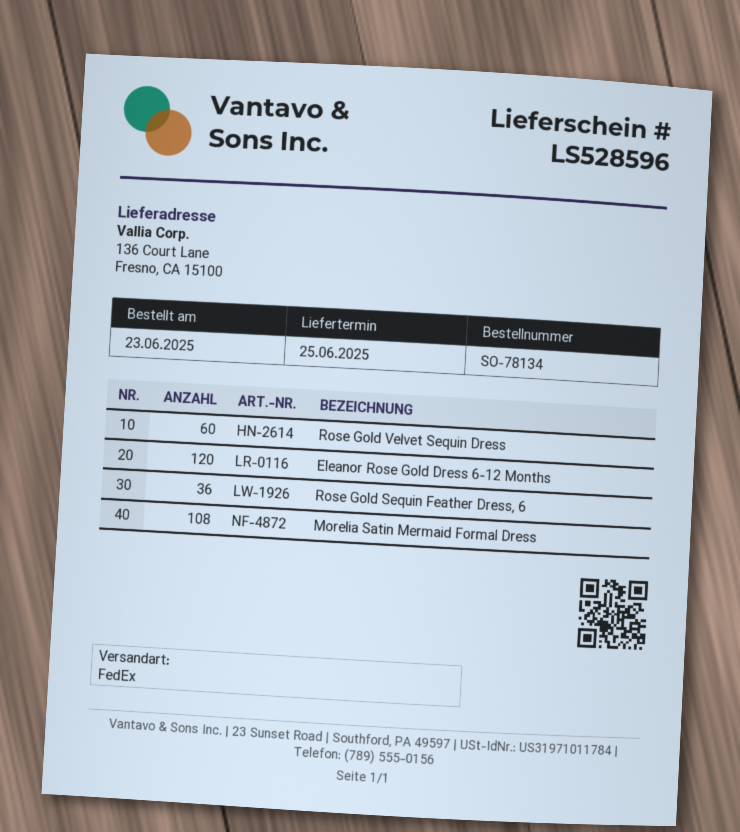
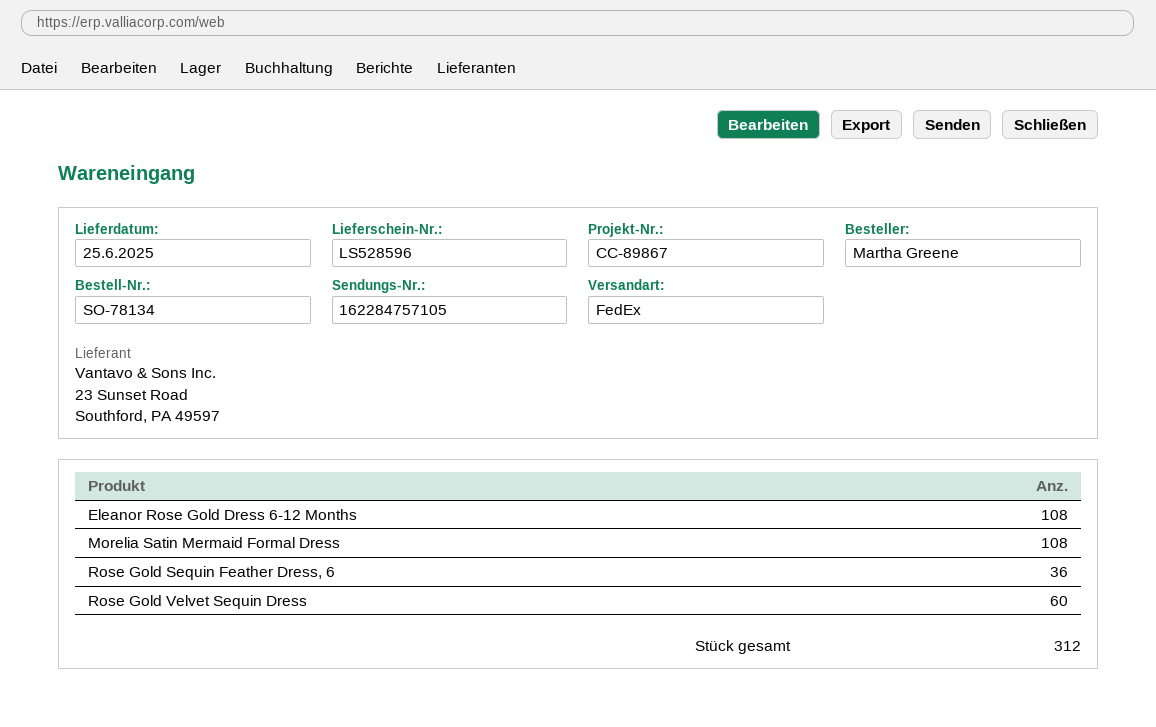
Eleanor Rose Gold Dress 6-12 Months: 120 -> 108

